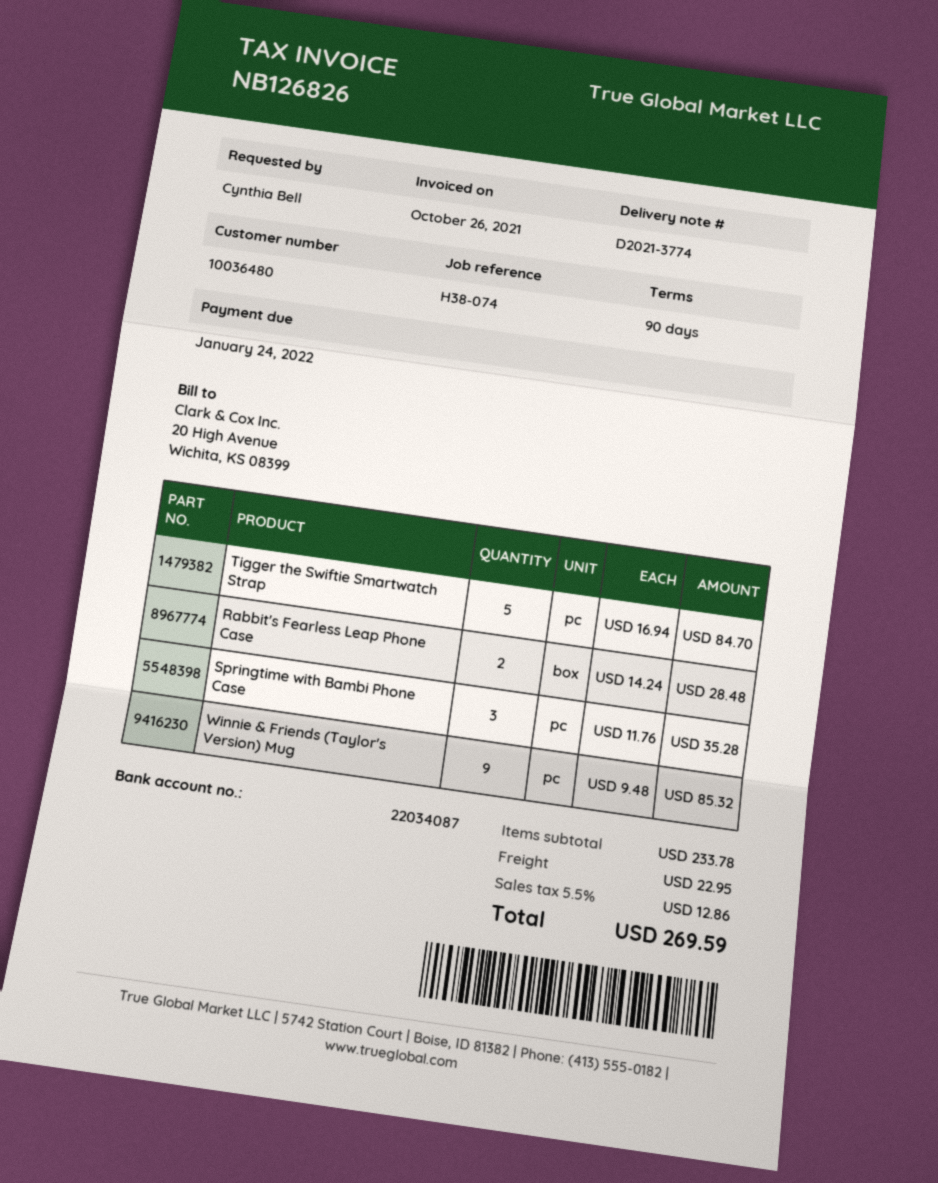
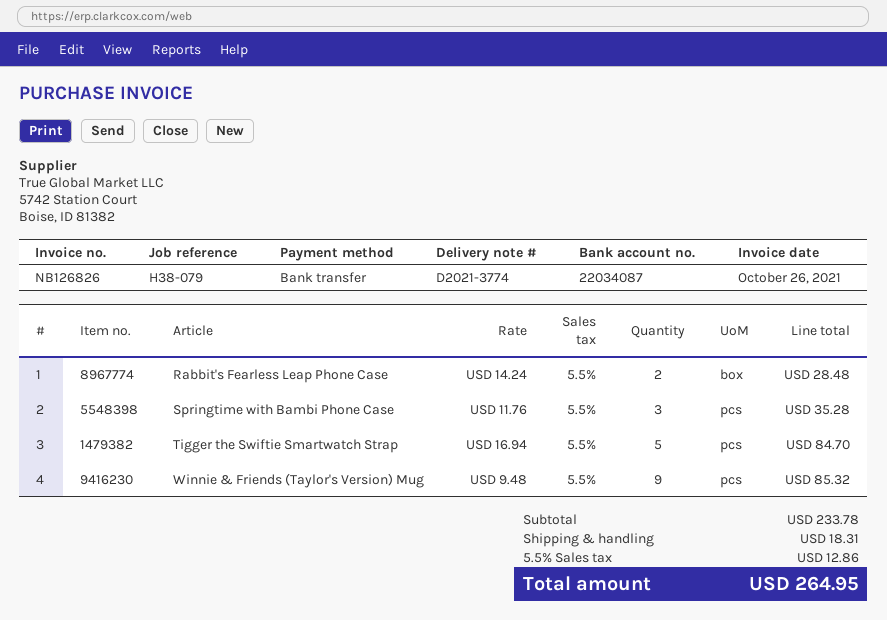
reference: H38-074 -> H38-079
shipping: 22.95 -> 18.31
total: 269.59 -> 264.95

